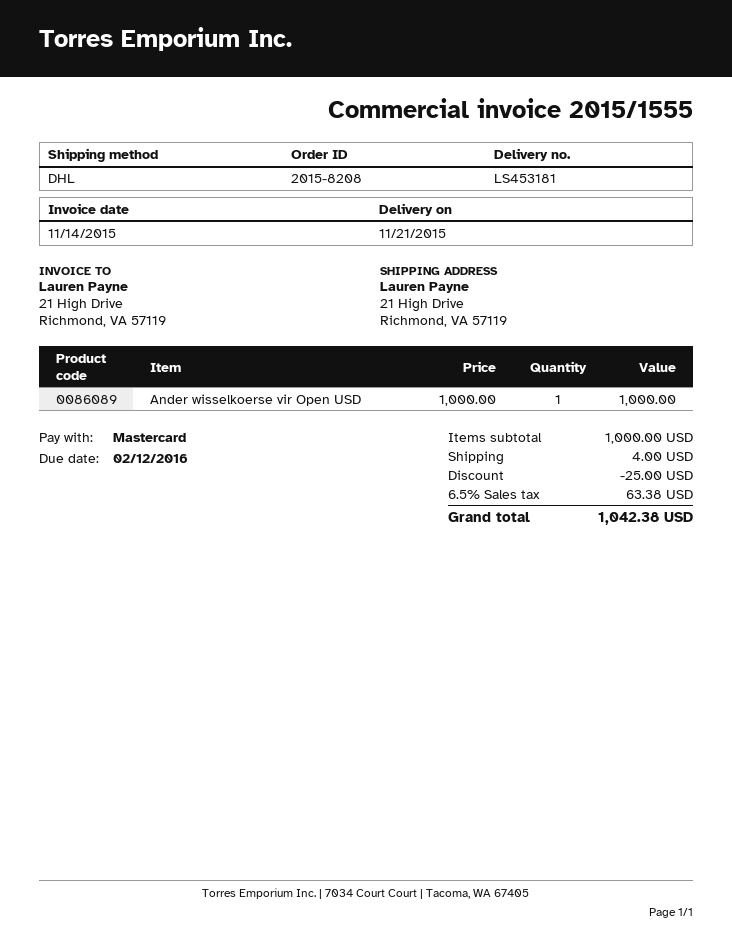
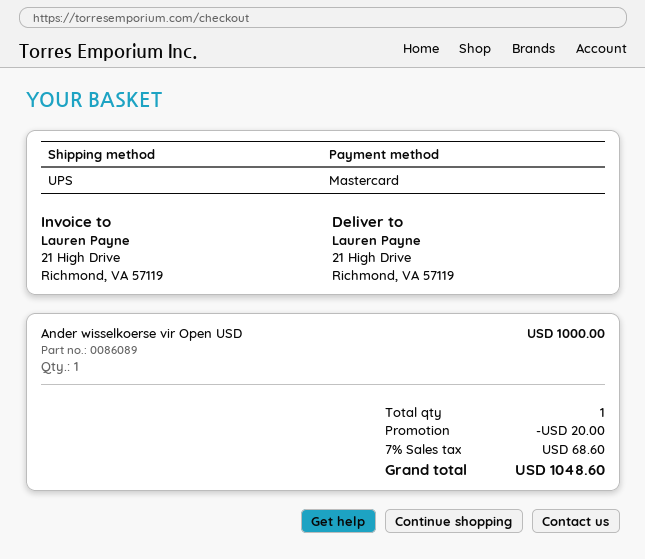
shipping method: DHL -> UPS
discount: 25.00 -> 20.00
shipping: 4.00 -> none
tax: 6.5% = 63.38 -> 7% = 68.60
total: 1042.38 -> 1048.60

